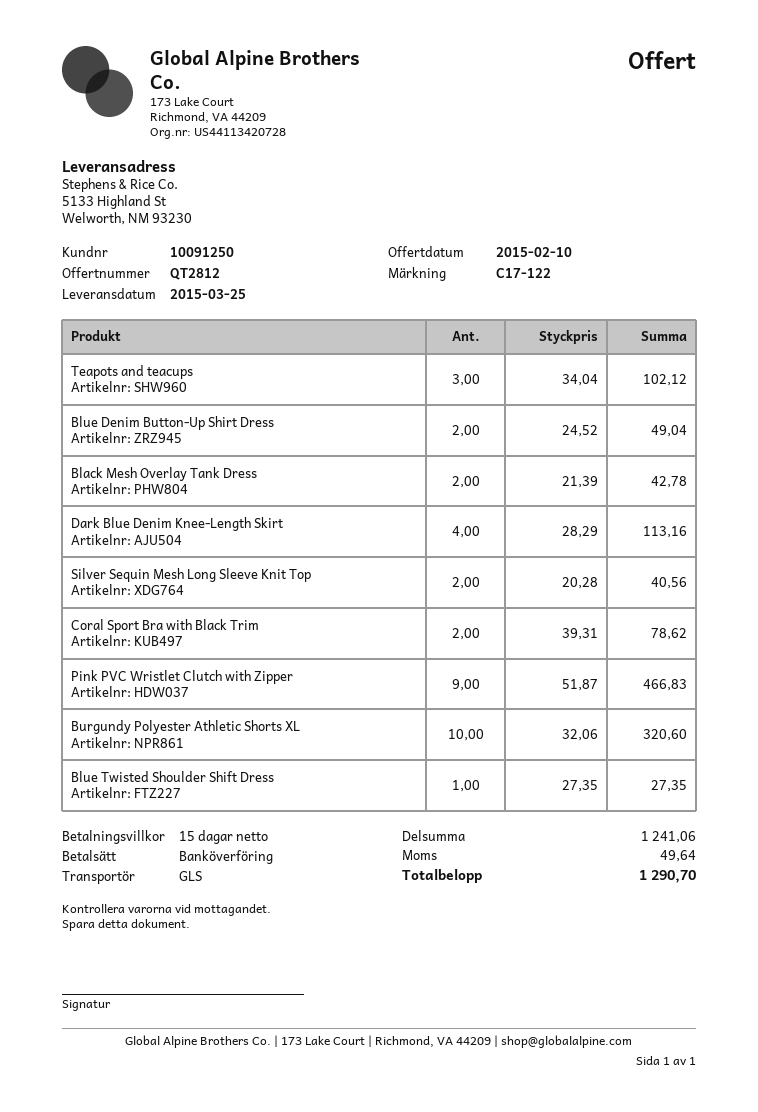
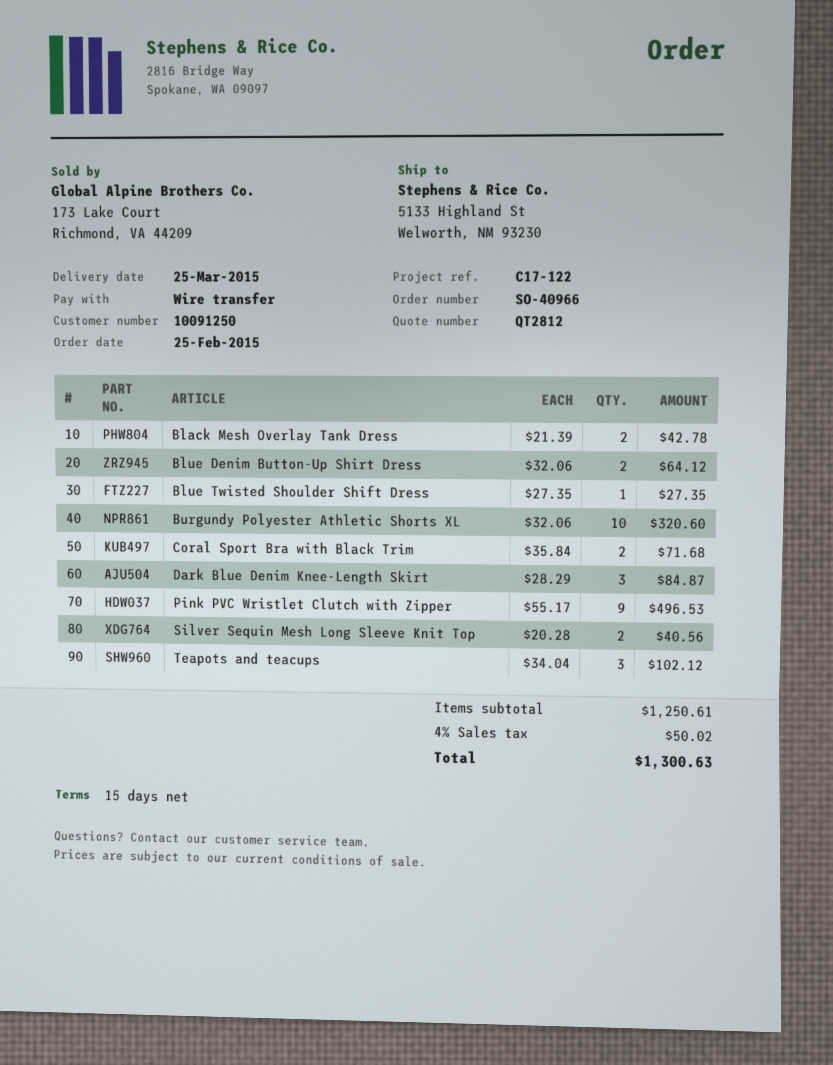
Blue Denim Button-Up Shirt Dress: 2 x 24.52 = 49.04 -> 2 x 32.06 = 64.12
Dark Blue Denim Knee-Length Skirt: 4 x 28.29 = 113.16 -> 3 x 28.29 = 84.87
Coral Sport Bra with Black Trim: 2 x 39.31 = 78.62 -> 2 x 35.84 = 71.68
Pink PVC Wristlet Clutch with Zipper: 9 x 51.87 = 466.83 -> 9 x 55.17 = 496.53
subtotal: 1241.06 -> 1250.61
tax: 49.64 -> 50.02
total: 1290.70 -> 1300.63

